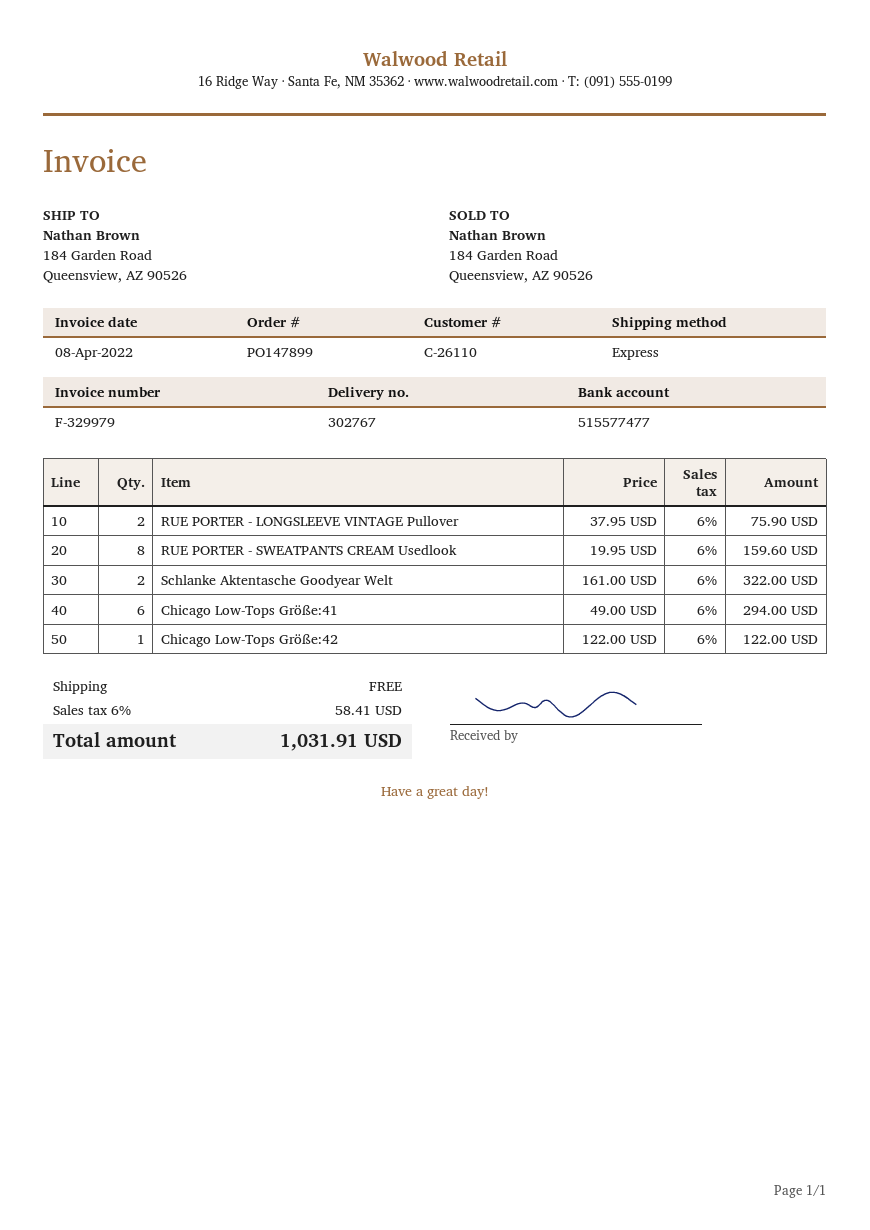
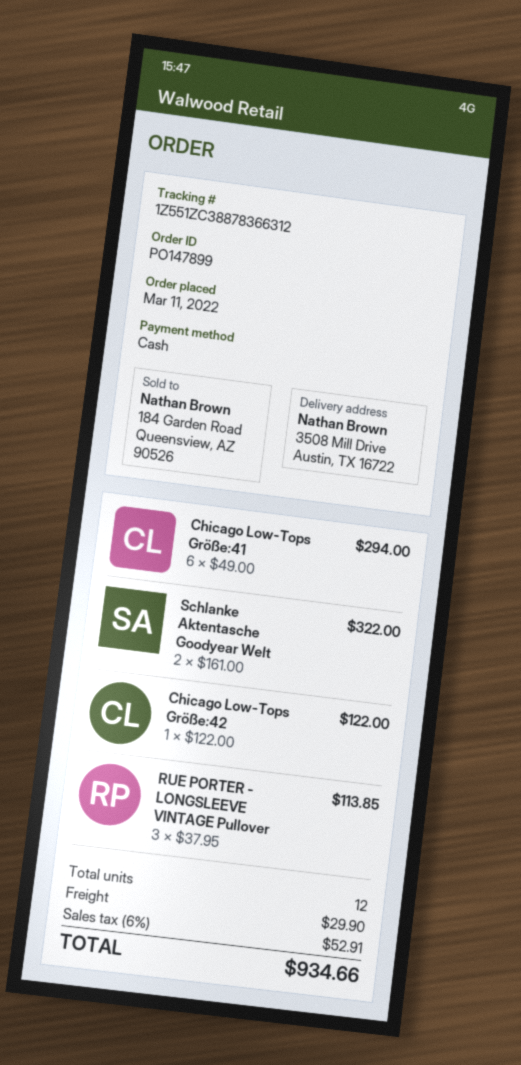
ship to: 184 Garden Road, Queensview, AZ 90526 -> 3508 Mill Drive, Austin, TX 16722
RUE PORTER - LONGSLEEVE VINTAGE Pullover: 2 x 37.95 = 75.90 -> 3 x 37.95 = 113.85
RUE PORTER - SWEATPANTS CREAM Usedlook: 8 x 19.95 = 159.60 -> none
shipping: 0.00 -> 29.90
tax: 6% = 58.41 -> 6% = 52.91
total: 1031.91 -> 934.66

